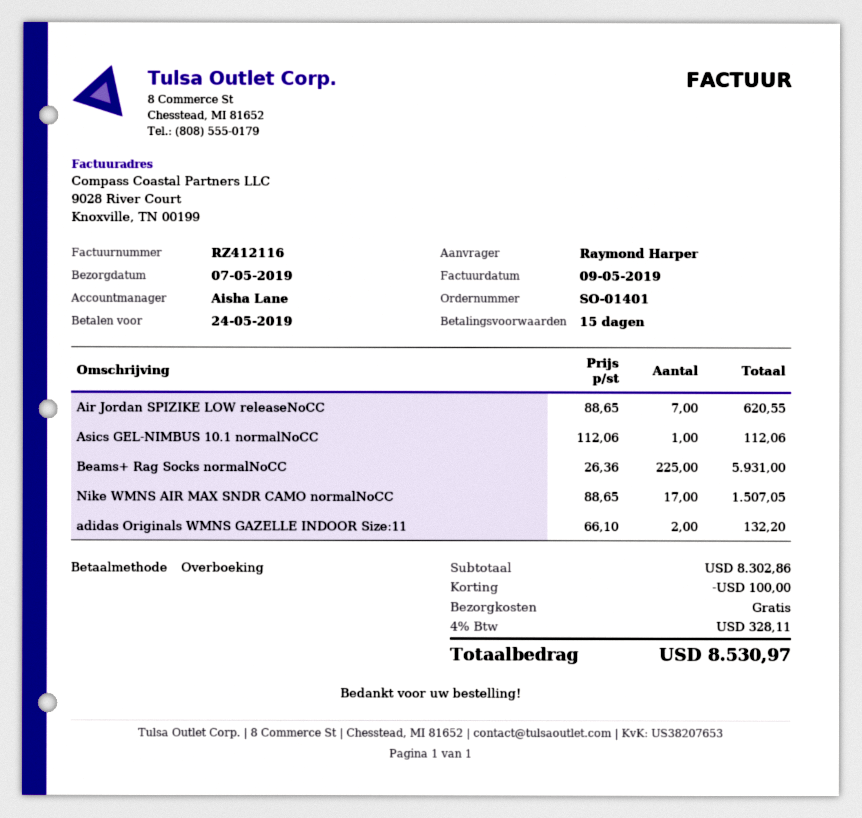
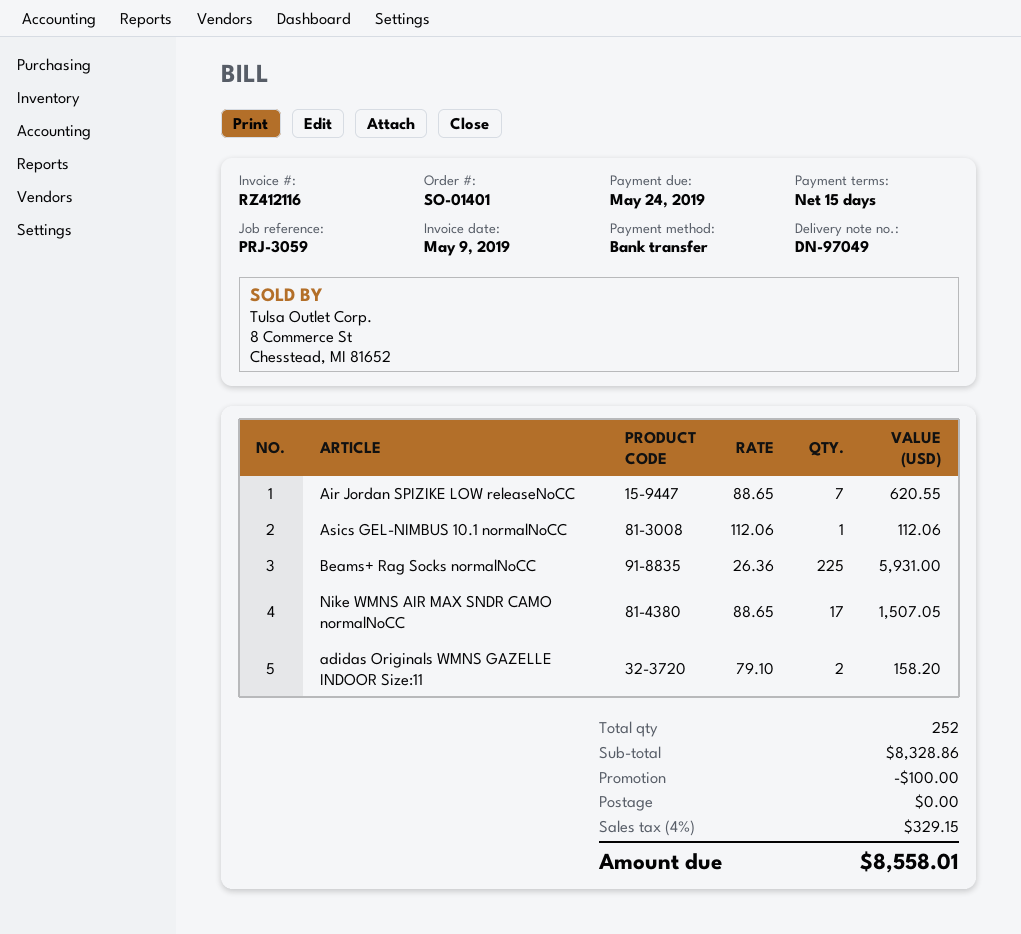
adidas Originals WMNS GAZELLE INDOOR Size:11: 2 x 66.10 = 132.20 -> 2 x 79.10 = 158.20
subtotal: 8302.86 -> 8328.86
tax: 4% = 328.11 -> 4% = 329.15
total: 8530.97 -> 8558.01

